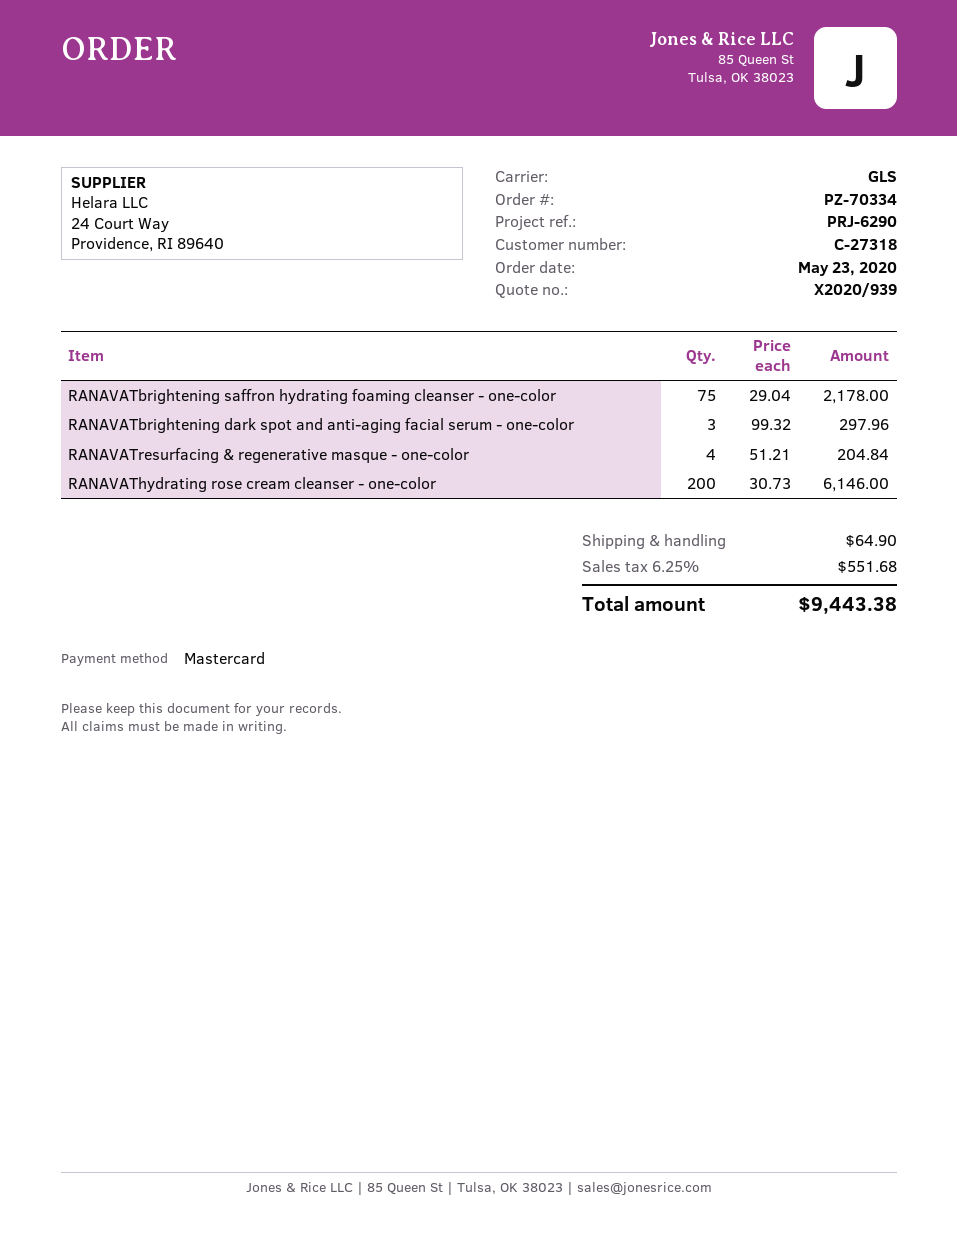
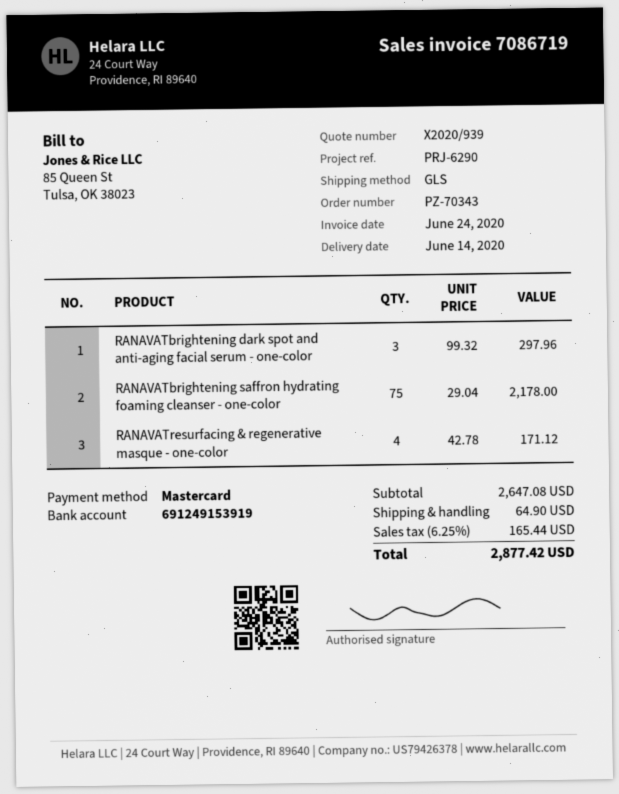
order number: PZ-70334 -> PZ-70343
RANAVATresurfacing & regenerative masque - one-color: 4 x 51.21 = 204.84 -> 4 x 42.78 = 171.12
RANAVAThydrating rose cream cleanser - one-color: 200 x 30.73 = 6146.00 -> none
tax: 6.25% = 551.68 -> 6.25% = 165.44
total: 9443.38 -> 2877.42

